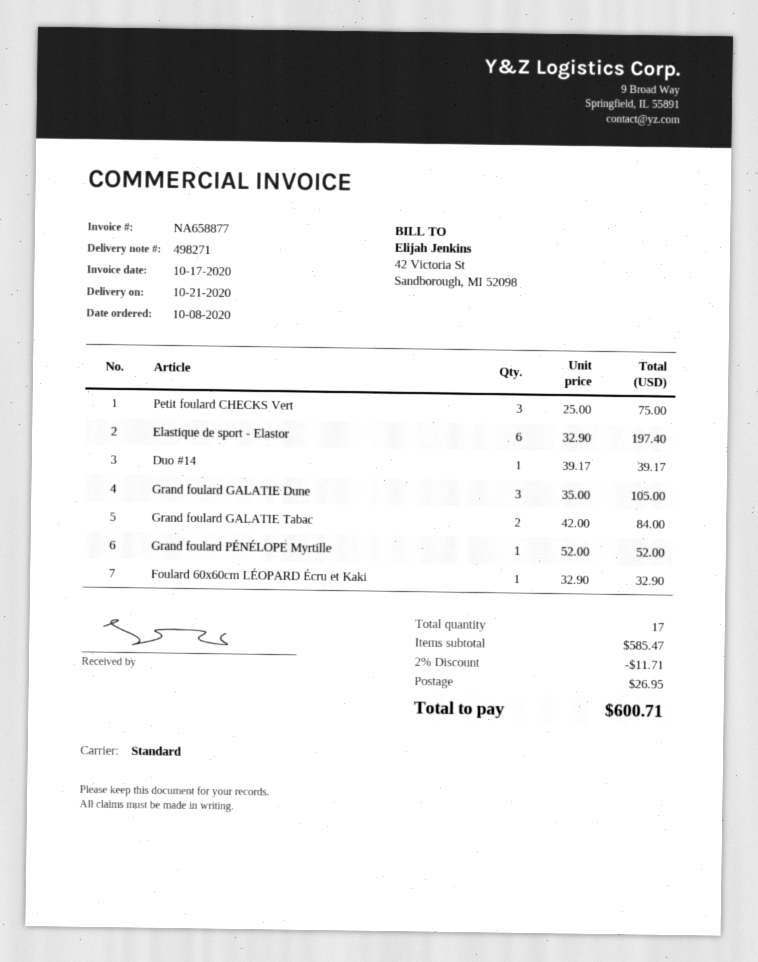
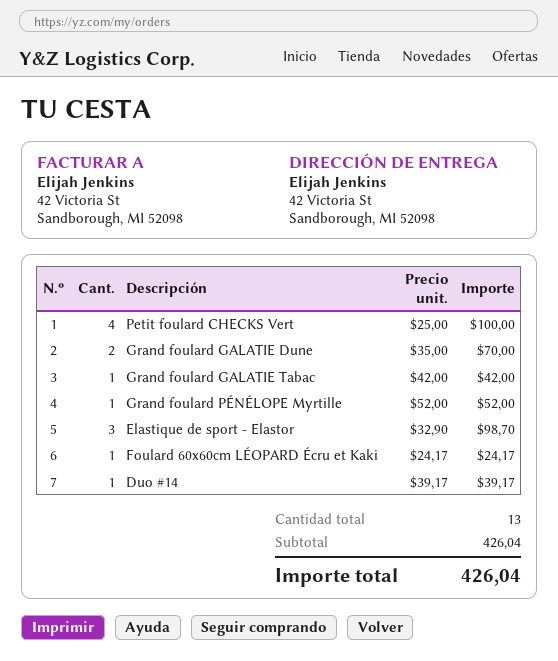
Petit foulard CHECKS Vert: 3 x 25.00 = 75.00 -> 4 x 25.00 = 100.00
Elastique de sport - Elastor: 6 x 32.90 = 197.40 -> 3 x 32.90 = 98.70
Grand foulard GALATIE Dune: 3 x 35.00 = 105.00 -> 2 x 35.00 = 70.00
Grand foulard GALATIE Tabac: 2 x 42.00 = 84.00 -> 1 x 42.00 = 42.00
Foulard 60x60cm LÉOPARD Écru et Kaki: 1 x 32.90 = 32.90 -> 1 x 24.17 = 24.17
total quantity: 17 -> 13
subtotal: 585.47 -> 426.04
discount: 2% = 11.71 -> none
shipping: 26.95 -> none
total: 600.71 -> 426.04

